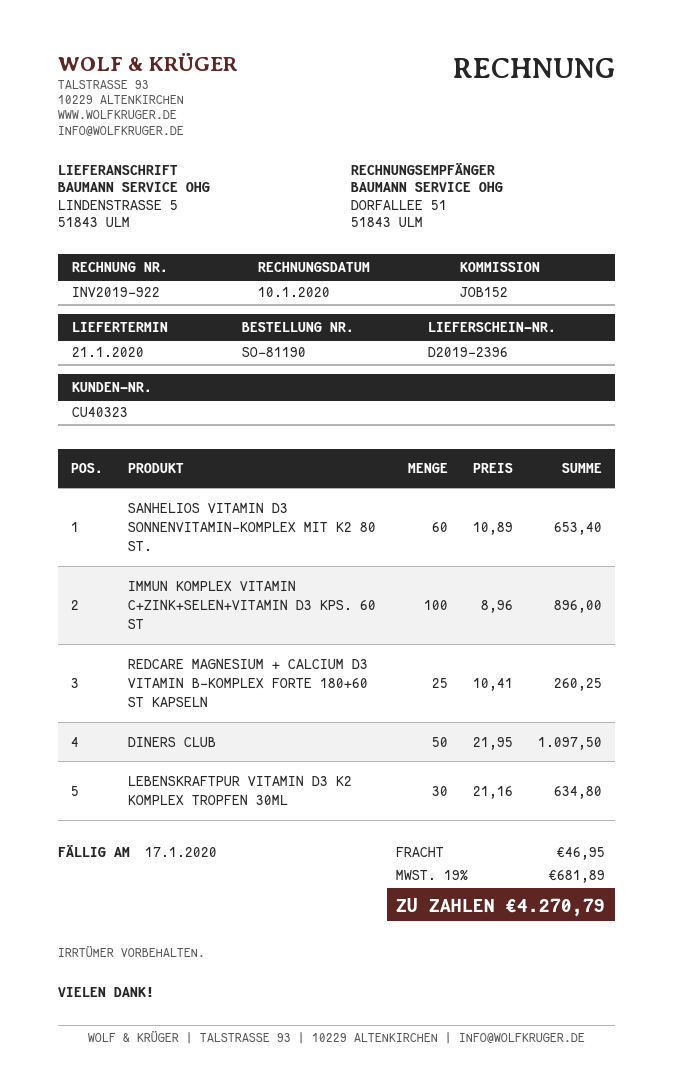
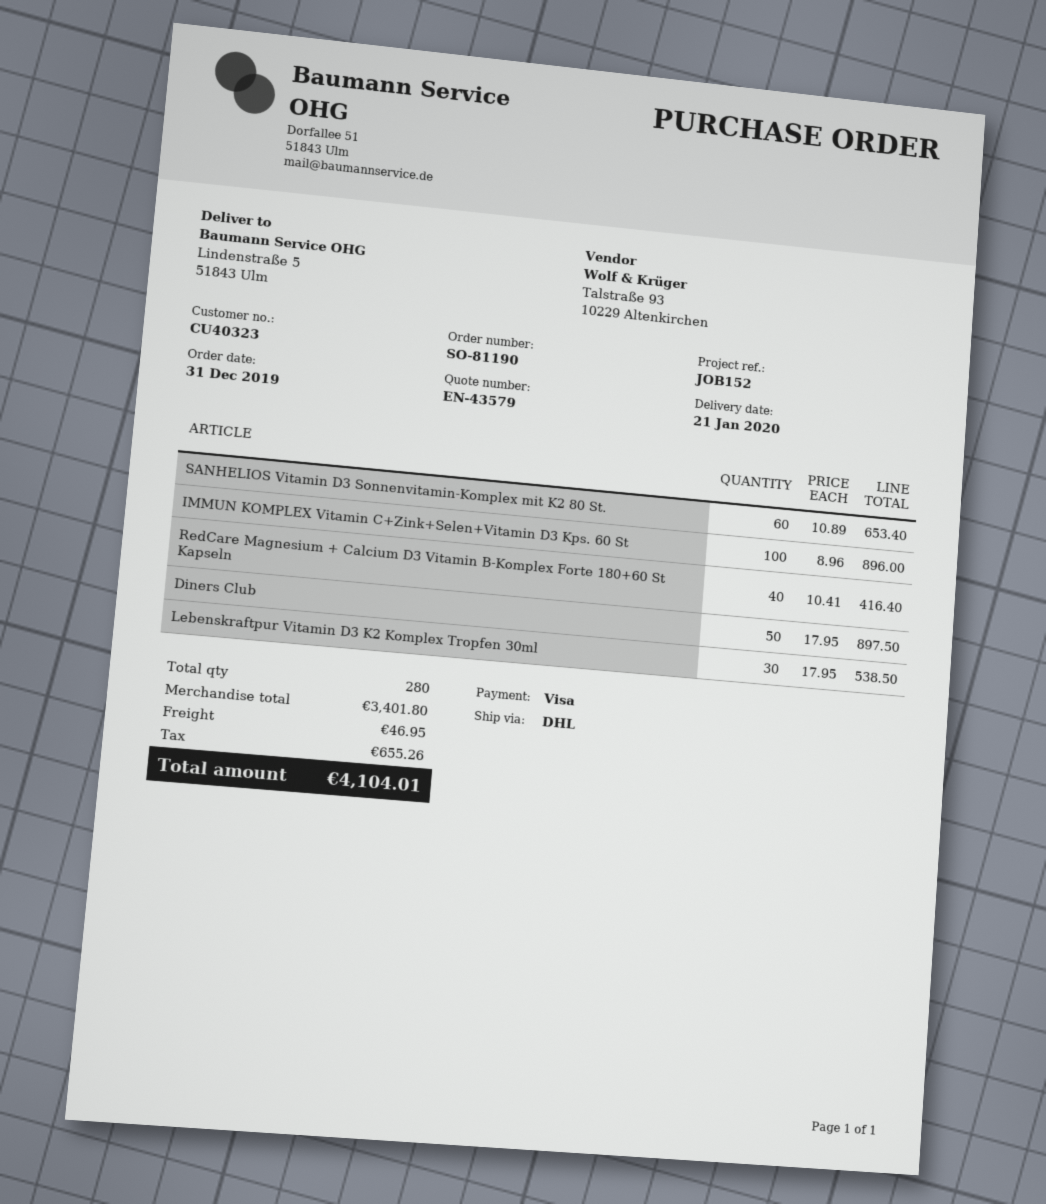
REDCARE MAGNESIUM + CALCIUM D3 VITAMIN B-KOMPLEX FORTE 180+60 ST KAPSELN: 25 x 10.41 = 260.25 -> 40 x 10.41 = 416.40
DINERS CLUB: 50 x 21.95 = 1097.50 -> 50 x 17.95 = 897.50
LEBENSKRAFTPUR VITAMIN D3 K2 KOMPLEX TROPFEN 30ML: 30 x 21.16 = 634.80 -> 30 x 17.95 = 538.50
tax: 681.89 -> 655.26
total: 4270.79 -> 4104.01

